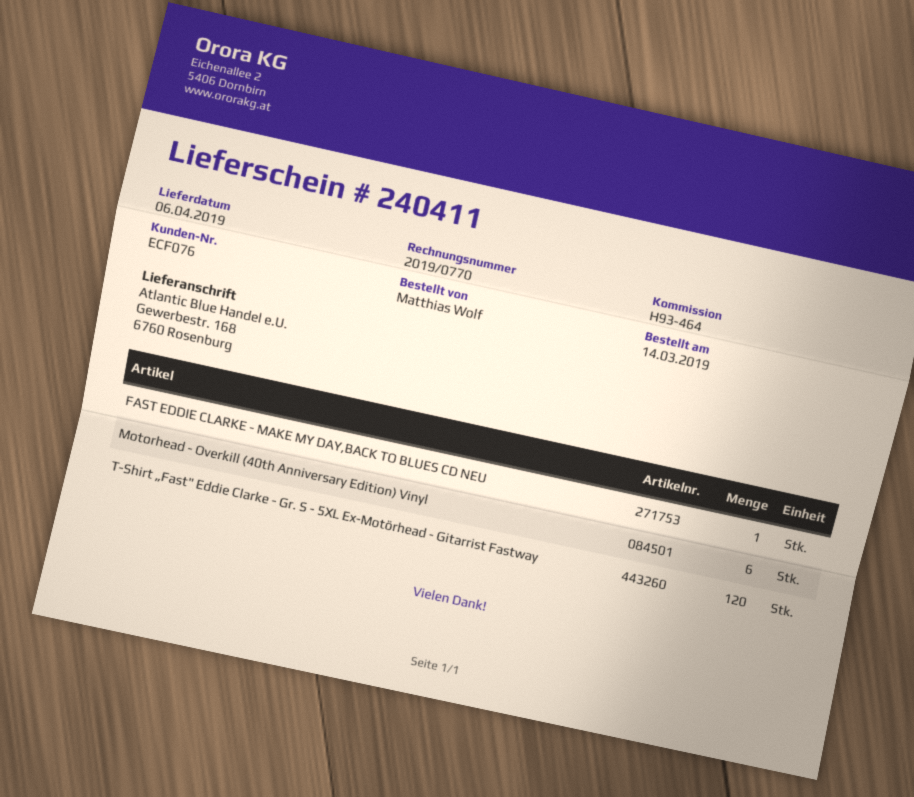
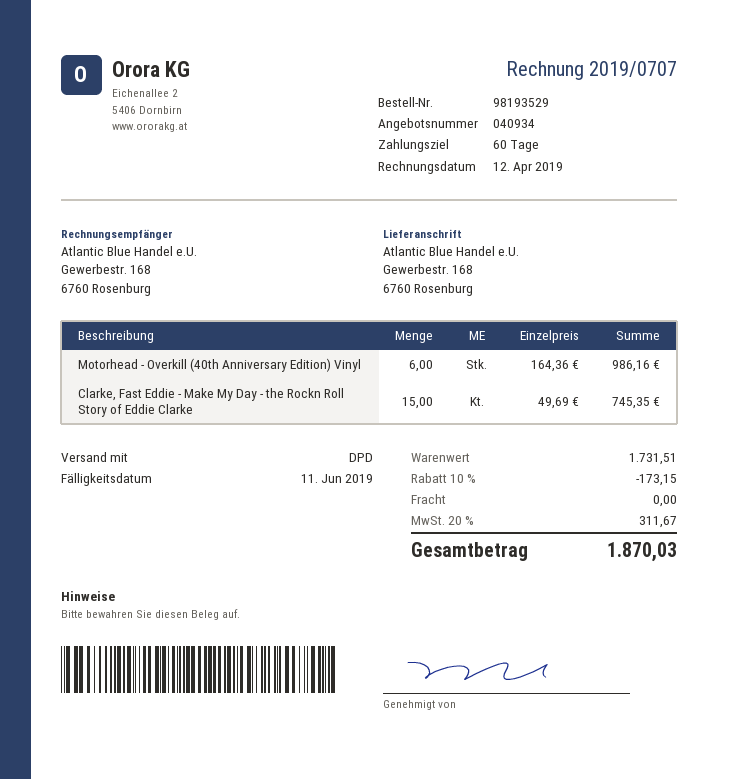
invoice number: 2019/0770 -> 2019/0707
FAST EDDIE CLARKE - MAKE MY DAY,BACK TO BLUES CD NEU: 1 -> none
T-Shirt „Fast" Eddie Clarke - Gr. S - 5XL Ex-Motörhead - Gitarrist Fastway: 120 -> none
Clarke, Fast Eddie - Make My Day - the Rockn Roll Story of Eddie Clarke: none -> 15

